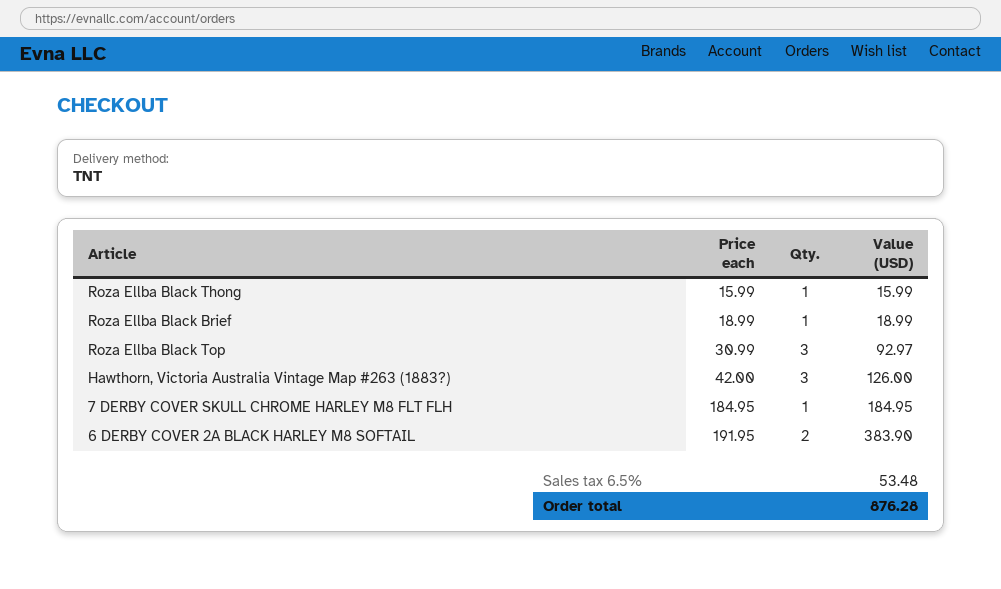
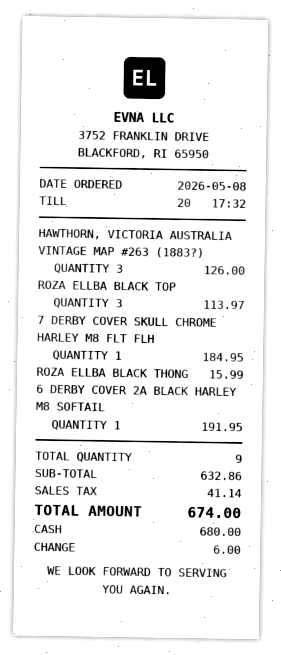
Roza Ellba Black Brief: 1 for 18.99 -> none
Roza Ellba Black Top: 3 for 92.97 -> 3 for 113.97
6 DERBY COVER 2A BLACK HARLEY M8 SOFTAIL: 2 for 383.90 -> 1 for 191.95
tax: 53.48 -> 41.14
total: 876.28 -> 674.00

